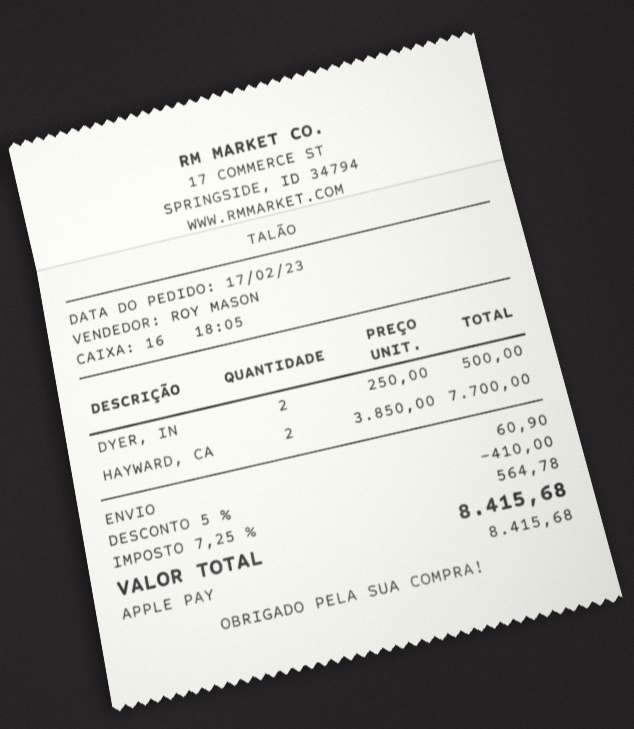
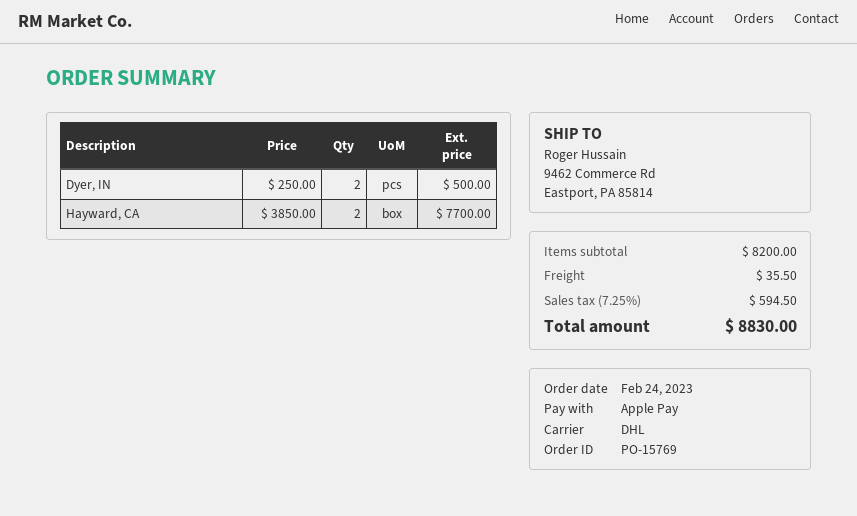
order date: 2023-02-17 -> 2023-02-24
discount: 5% = 410.00 -> none
shipping: 60.90 -> 35.50
tax: 7.25% = 564.78 -> 7.25% = 594.50
total: 8415.68 -> 8830.00

